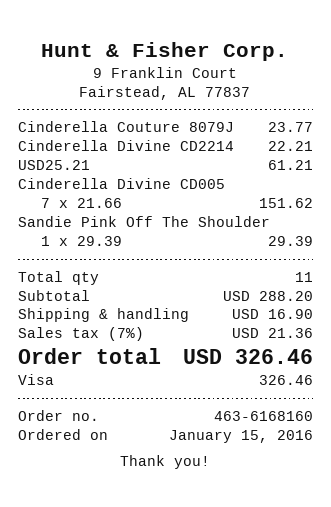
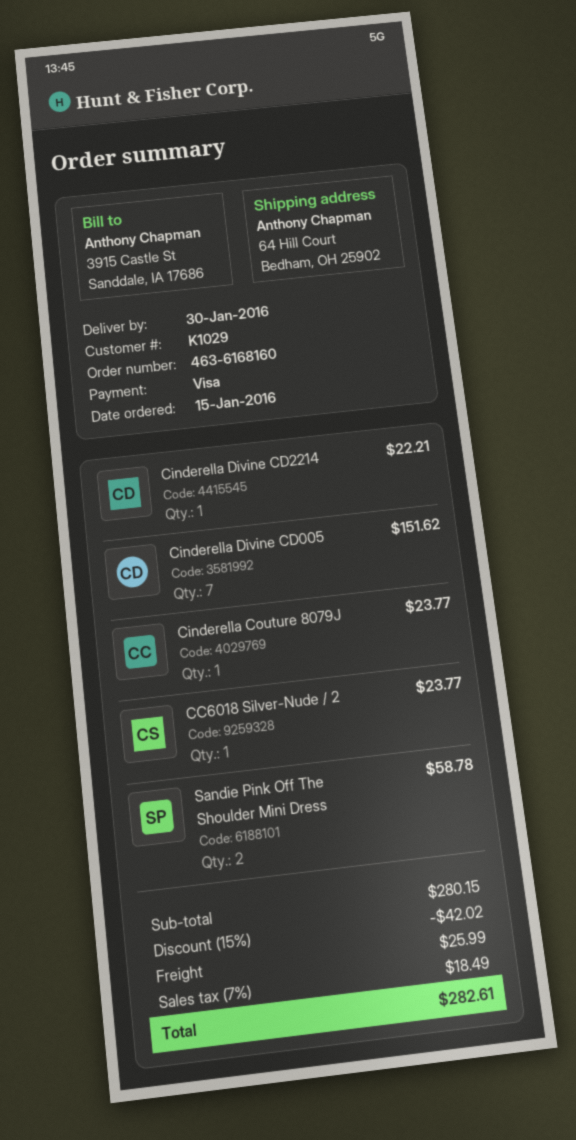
USD25.21: 1 for 61.21 -> none
Sandie Pink Off The Shoulder: 1 for 29.39 -> 2 for 58.78
CC6018 Silver-Nude / 2: none -> 1 for 23.77
subtotal: 288.20 -> 280.15
discount: none -> 15% = 42.02
shipping: 16.90 -> 25.99
tax: 7% = 21.36 -> 7% = 18.49
total: 326.46 -> 282.61

